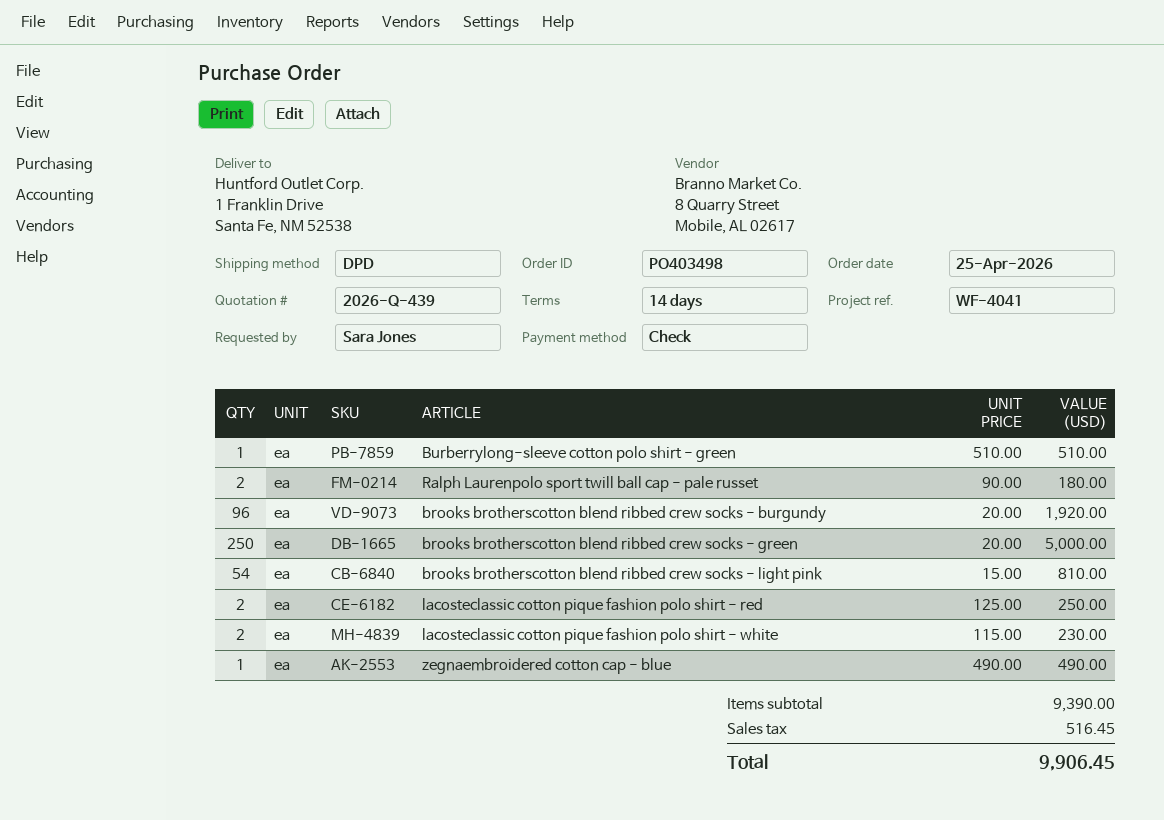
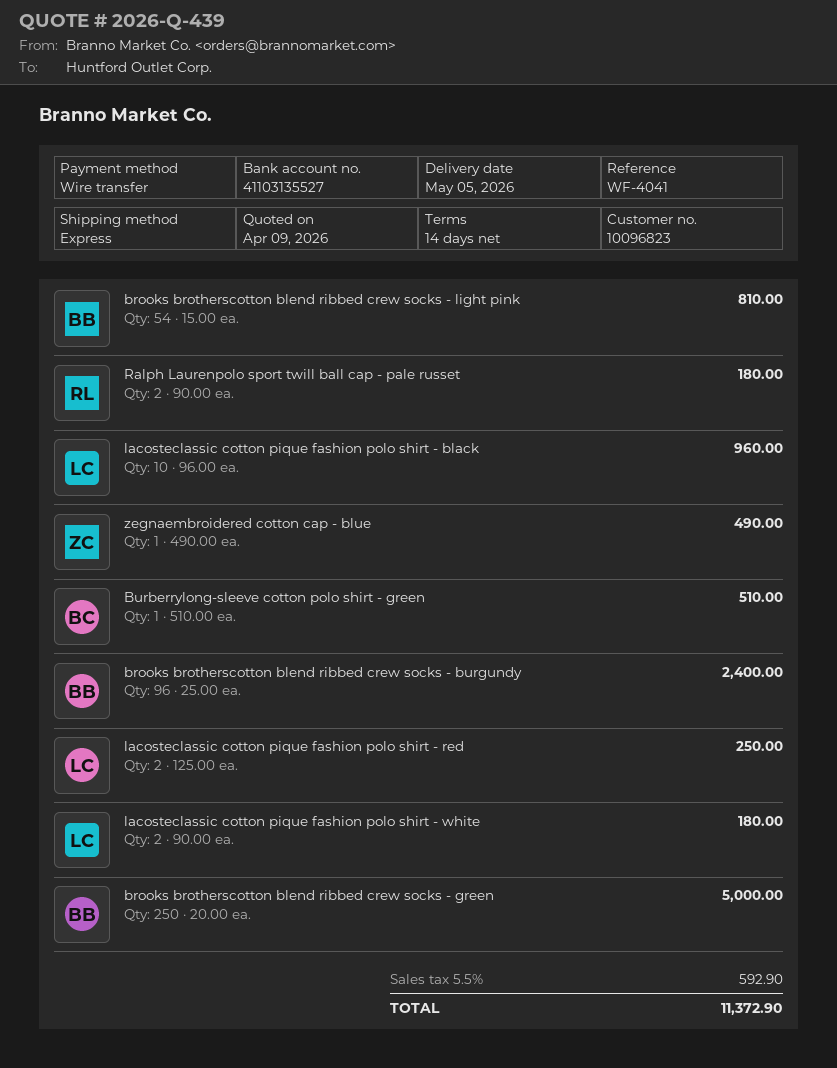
payment method: cheque -> bank transfer
shipping method: DPD -> express
brooks brotherscotton blend ribbed crew socks - burgundy: 96 x 20.00 = 1920.00 -> 96 x 25.00 = 2400.00
lacosteclassic cotton pique fashion polo shirt - white: 2 x 115.00 = 230.00 -> 2 x 90.00 = 180.00
lacosteclassic cotton pique fashion polo shirt - black: none -> 10 x 96.00 = 960.00
tax: 516.45 -> 592.90
total: 9906.45 -> 11372.90

